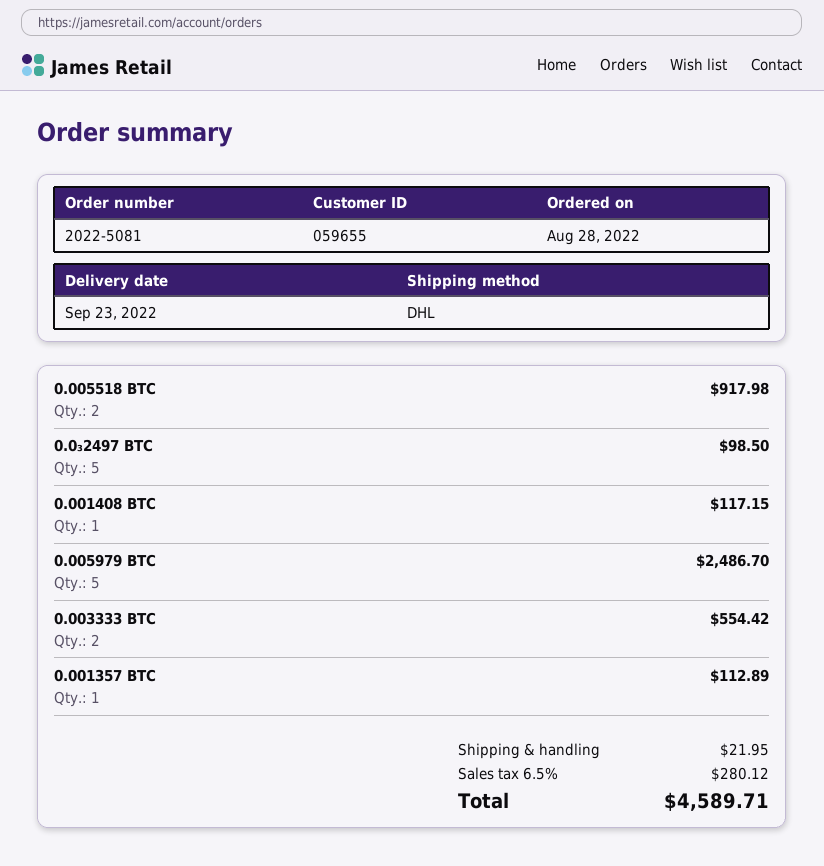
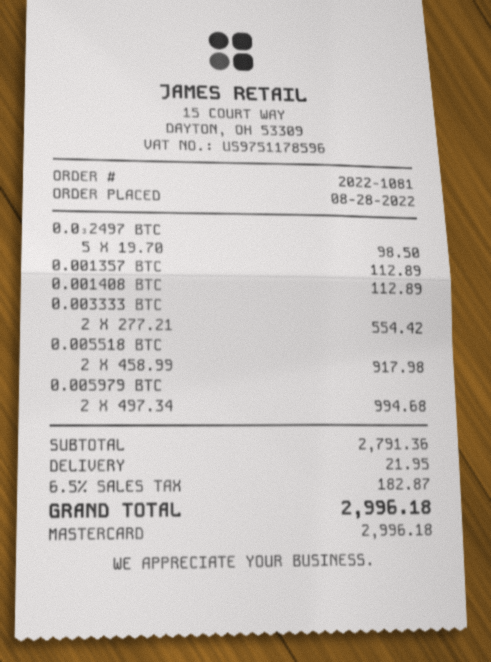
order number: 2022-5081 -> 2022-1081
0.001408 BTC: 1 for 117.15 -> 1 for 112.89
0.005979 BTC: 5 for 2486.70 -> 2 for 994.68
tax: 6.5% = 280.12 -> 6.5% = 182.87
total: 4589.71 -> 2996.18

